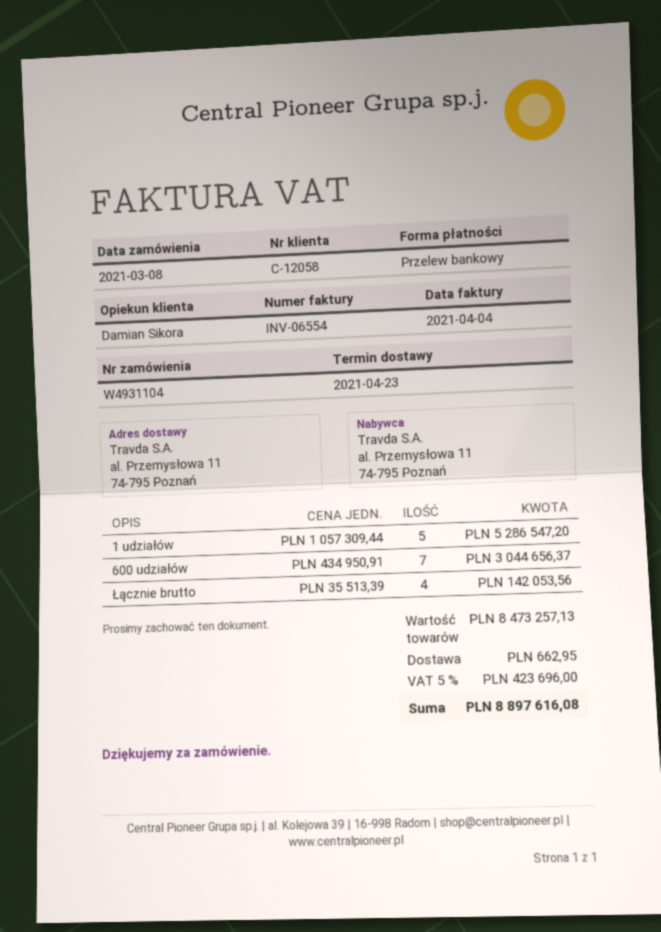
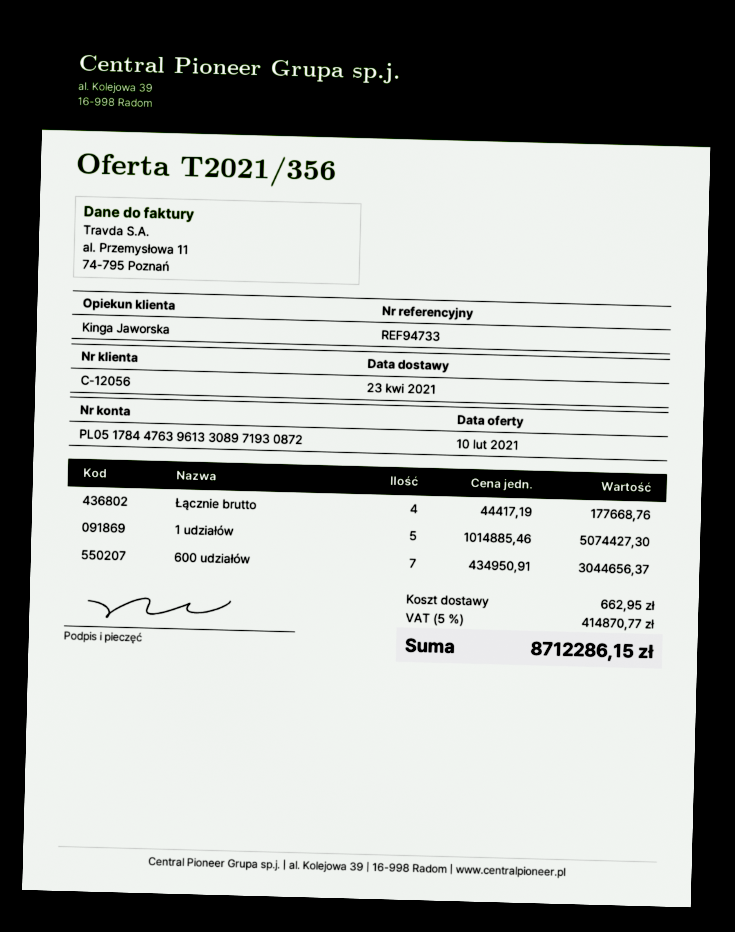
customer number: C-12058 -> C-12056
sales rep: Damian Sikora -> Kinga Jaworska
1 udziałów: 5 x 1057309.44 = 5286547.20 -> 5 x 1014885.46 = 5074427.30
Łącznie brutto: 4 x 35513.39 = 142053.56 -> 4 x 44417.19 = 177668.76
tax: 5% = 423696.00 -> 5% = 414870.77
total: 8897616.08 -> 8712286.15

